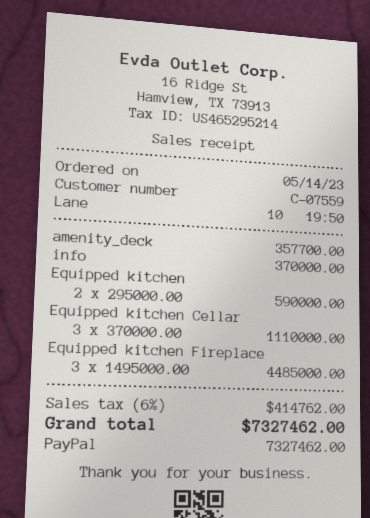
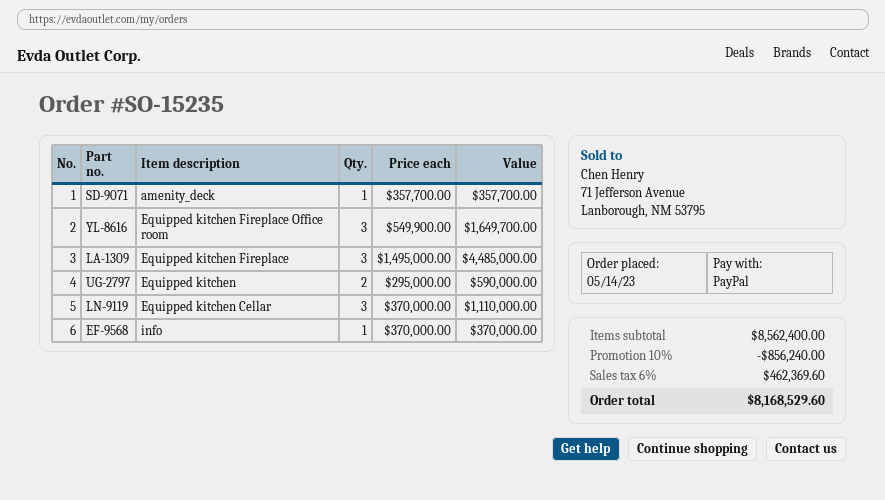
Equipped kitchen Fireplace Office room: none -> 3 x 549900.00 = 1649700.00
discount: none -> 10% = 856240.00
tax: 6% = 414762.00 -> 6% = 462369.60
total: 7327462.00 -> 8168529.60

